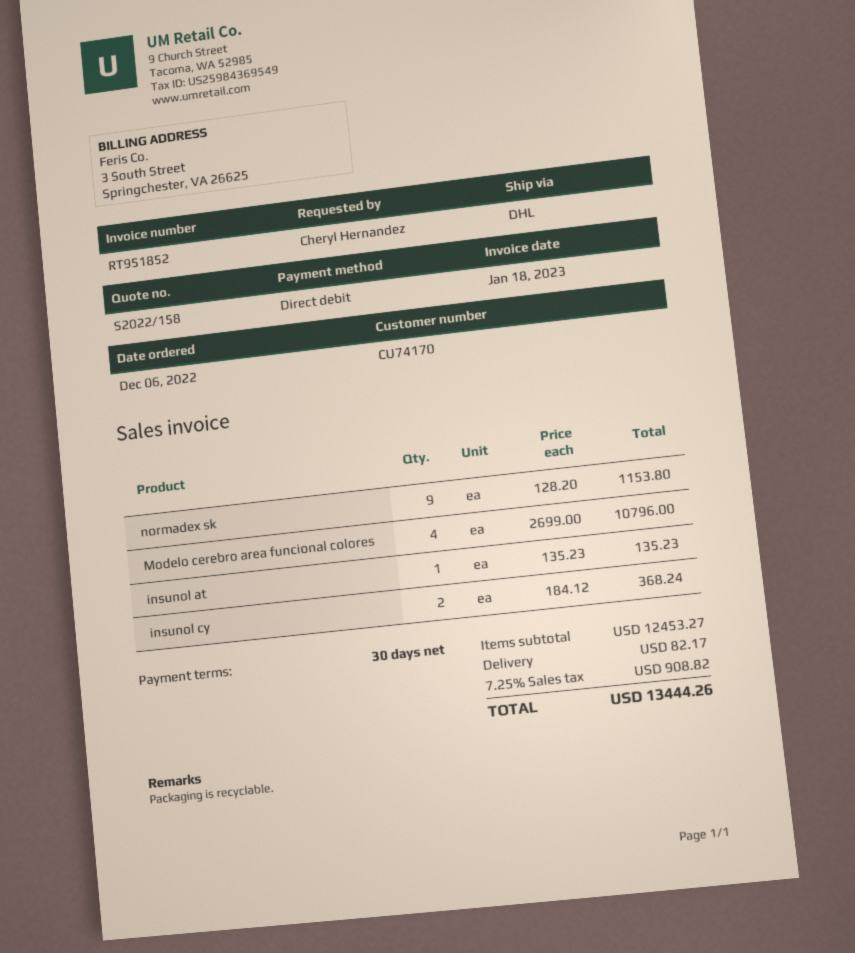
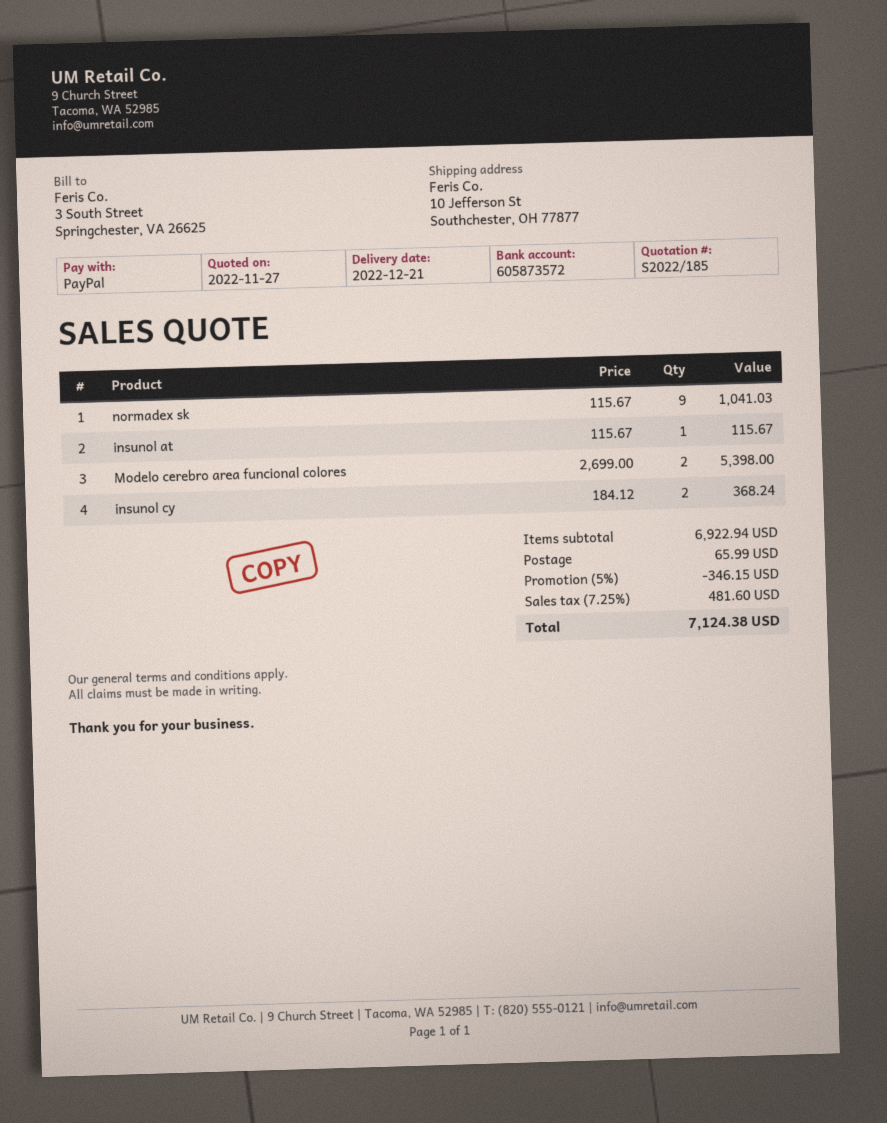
quote number: S2022/158 -> S2022/185
payment method: direct debit -> PayPal
normadex sk: 9 x 128.20 = 1153.80 -> 9 x 115.67 = 1041.03
Modelo cerebro area funcional colores: 4 x 2699.00 = 10796.00 -> 2 x 2699.00 = 5398.00
insunol at: 1 x 135.23 = 135.23 -> 1 x 115.67 = 115.67
subtotal: 12453.27 -> 6922.94
discount: none -> 5% = 346.15
shipping: 82.17 -> 65.99
tax: 7.25% = 908.82 -> 7.25% = 481.60
total: 13444.26 -> 7124.38

